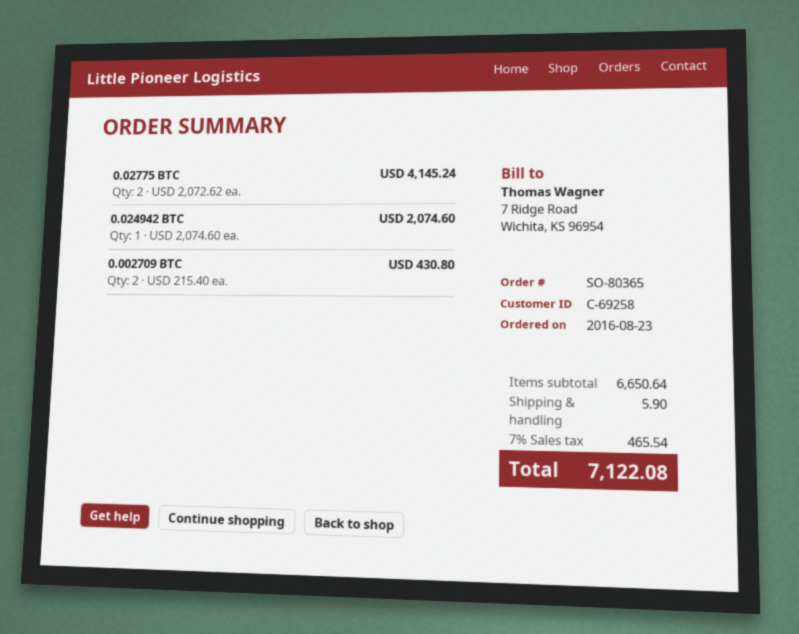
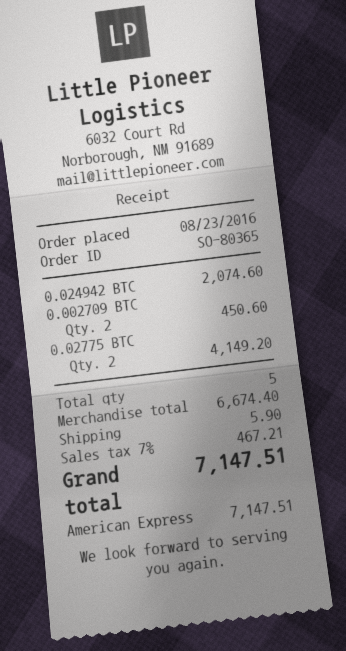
0.02775 BTC: 2 for 4145.24 -> 2 for 4149.20
0.002709 BTC: 2 for 430.80 -> 2 for 450.60
subtotal: 6650.64 -> 6674.40
tax: 7% = 465.54 -> 7% = 467.21
total: 7122.08 -> 7147.51

